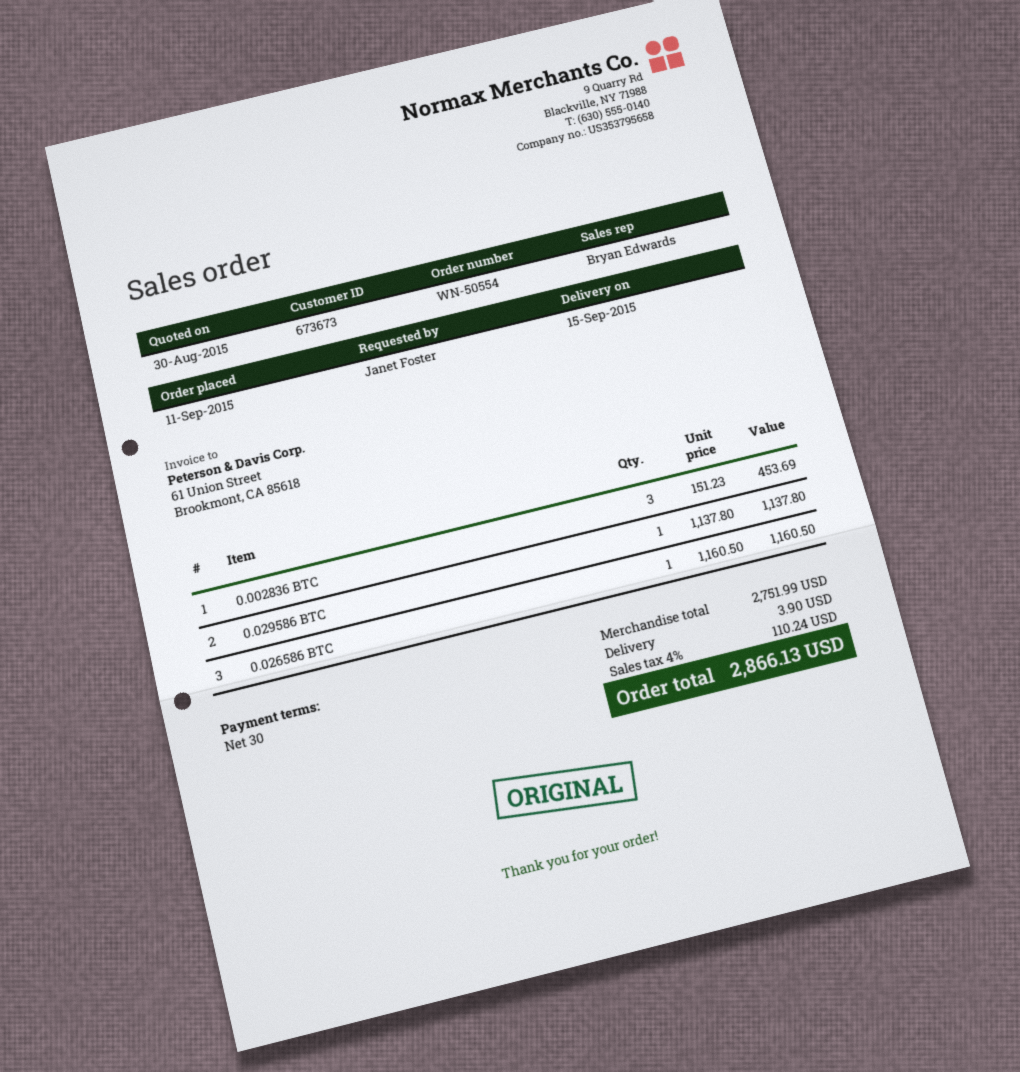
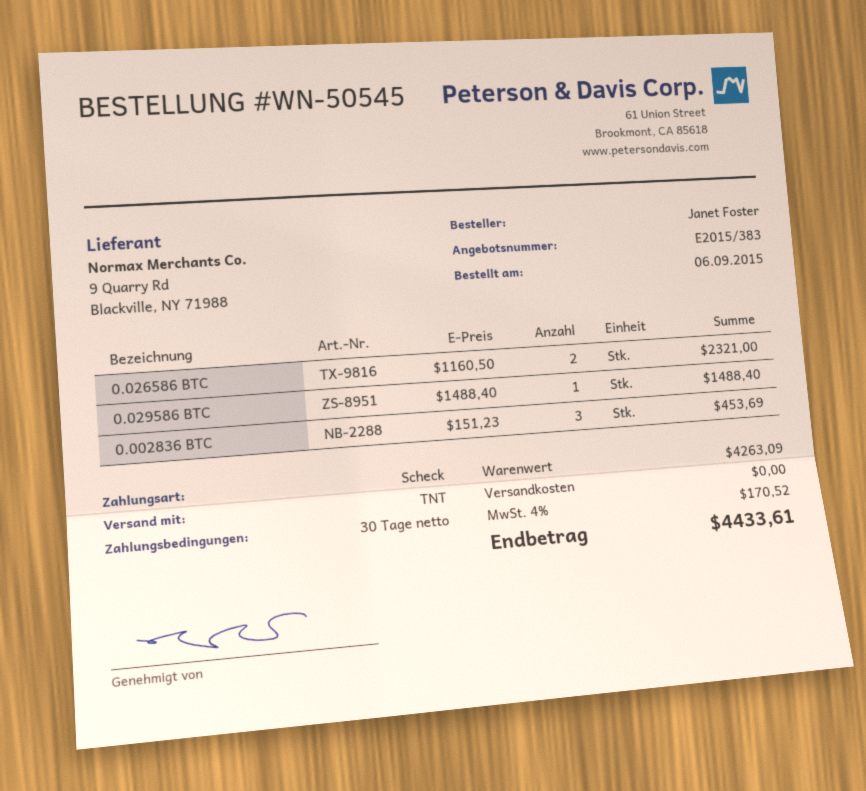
order number: WN-50554 -> WN-50545
order date: 2015-09-11 -> 2015-09-06
0.029586 BTC: 1 x 1137.80 = 1137.80 -> 1 x 1488.40 = 1488.40
0.026586 BTC: 1 x 1160.50 = 1160.50 -> 2 x 1160.50 = 2321.00
subtotal: 2751.99 -> 4263.09
shipping: 3.90 -> 0.00
tax: 4% = 110.24 -> 4% = 170.52
total: 2866.13 -> 4433.61

